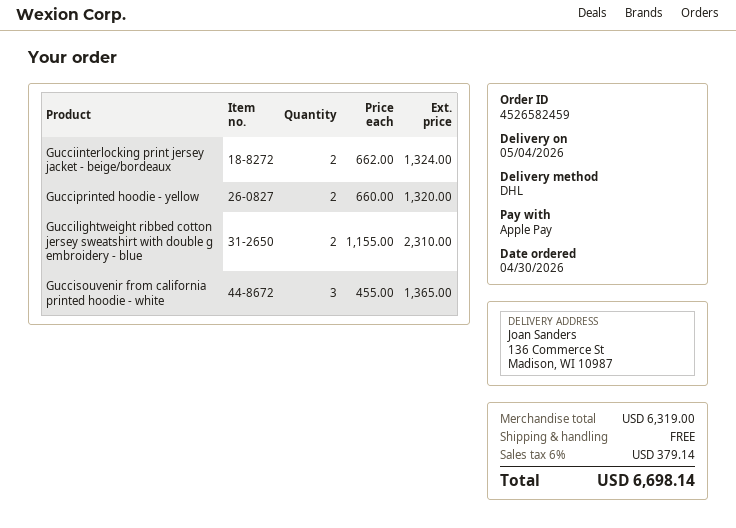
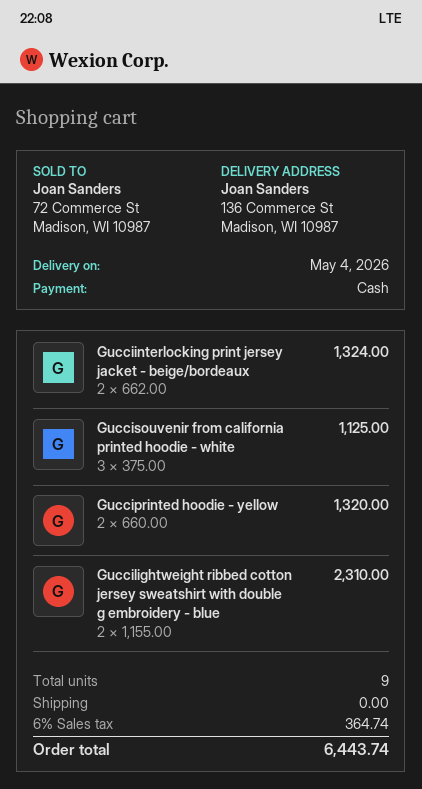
payment method: Apple Pay -> cash
Guccisouvenir from california printed hoodie - white: 3 x 455.00 = 1365.00 -> 3 x 375.00 = 1125.00
tax: 6% = 379.14 -> 6% = 364.74
total: 6698.14 -> 6443.74

